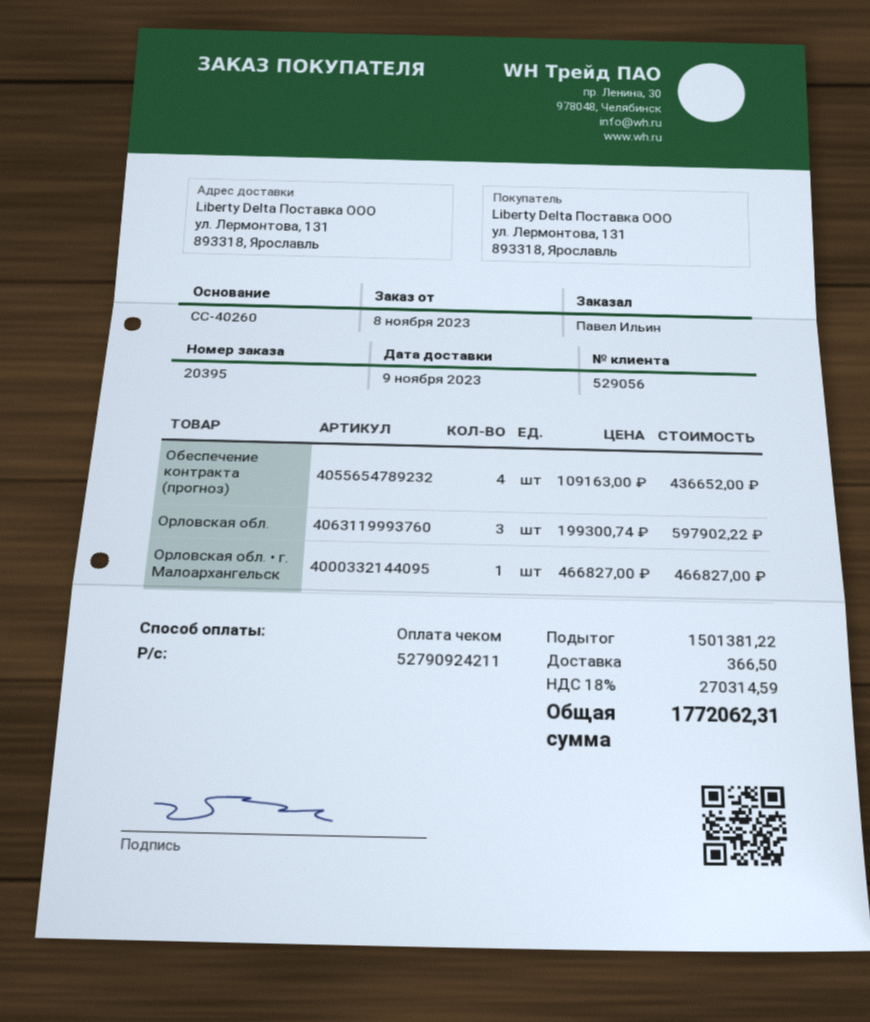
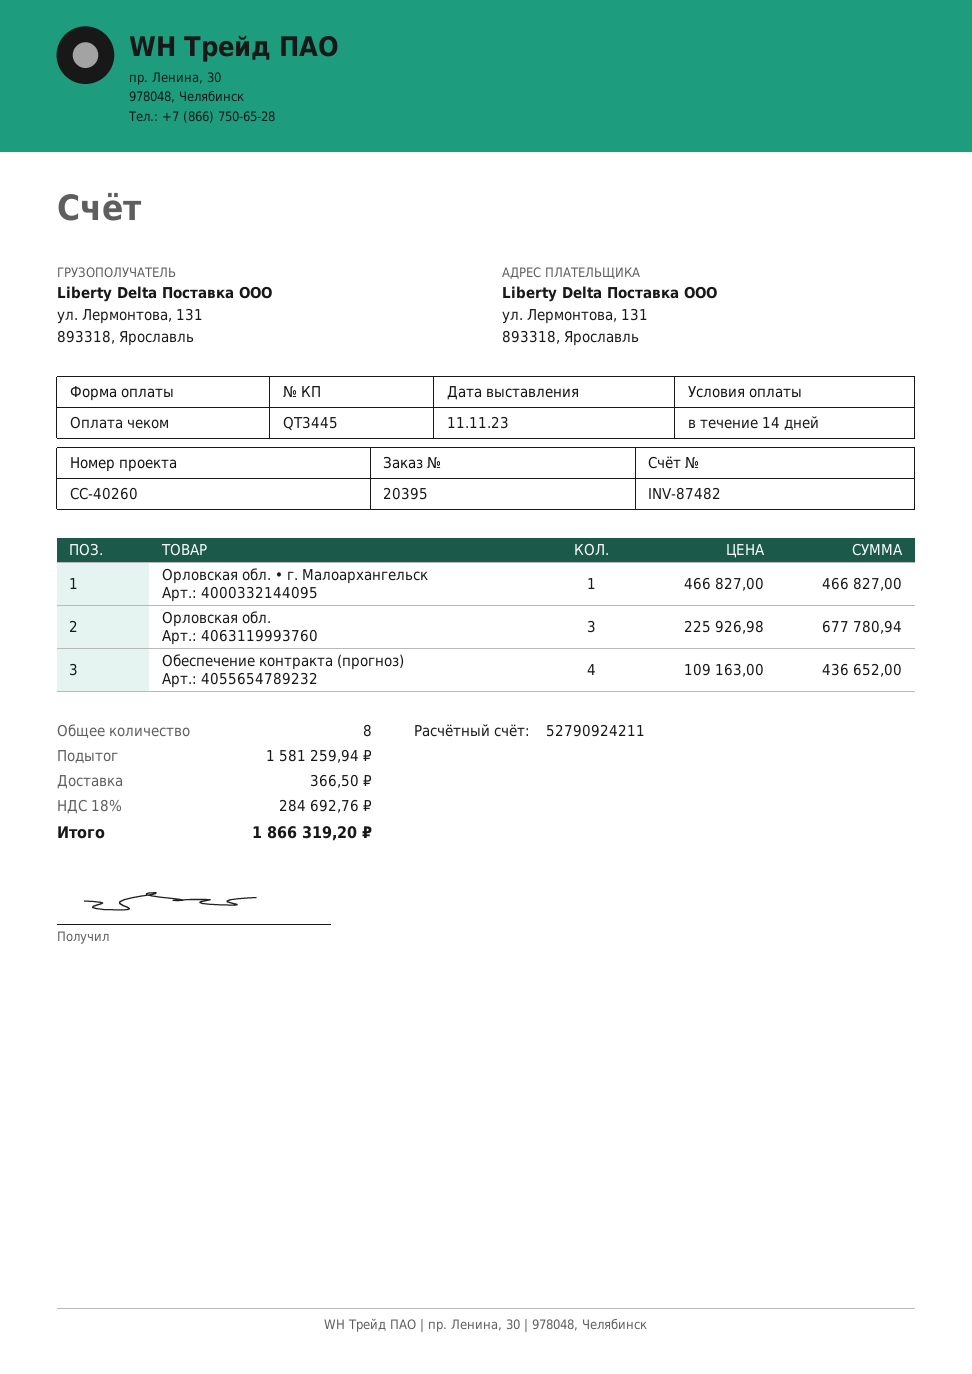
Орловская обл.: 3 x 199300.74 = 597902.22 -> 3 x 225926.98 = 677780.94
subtotal: 1501381.22 -> 1581259.94
tax: 18% = 270314.59 -> 18% = 284692.76
total: 1772062.31 -> 1866319.20

